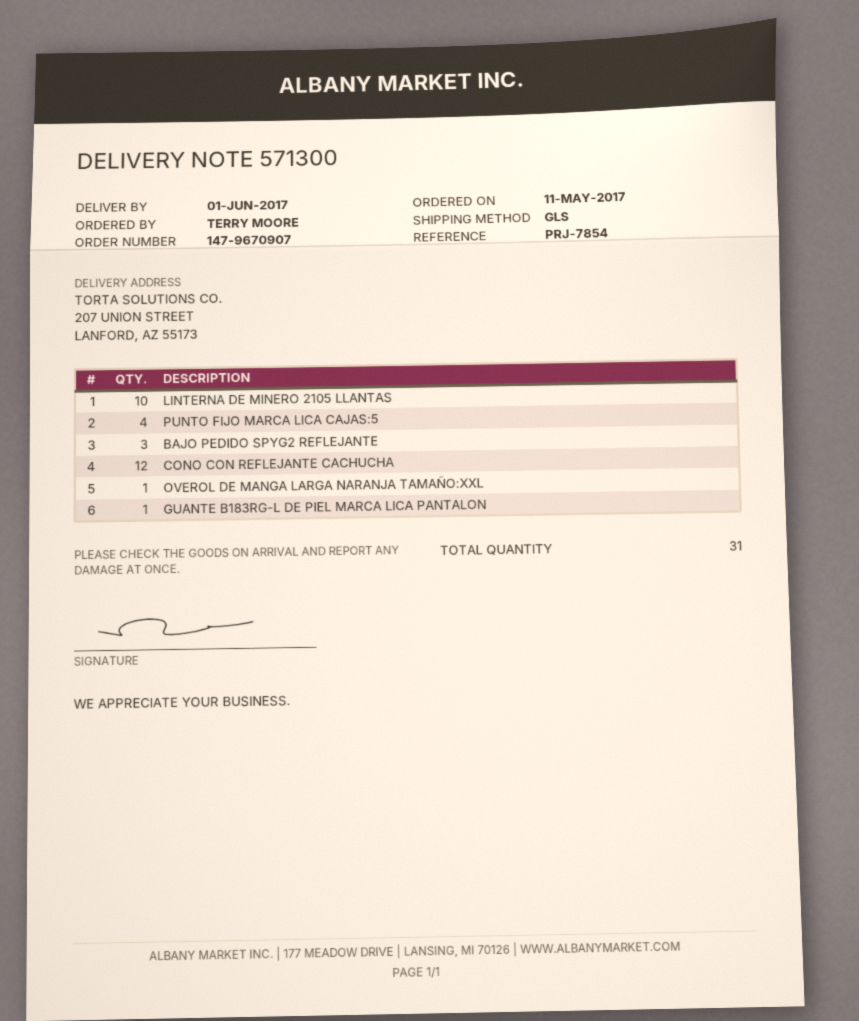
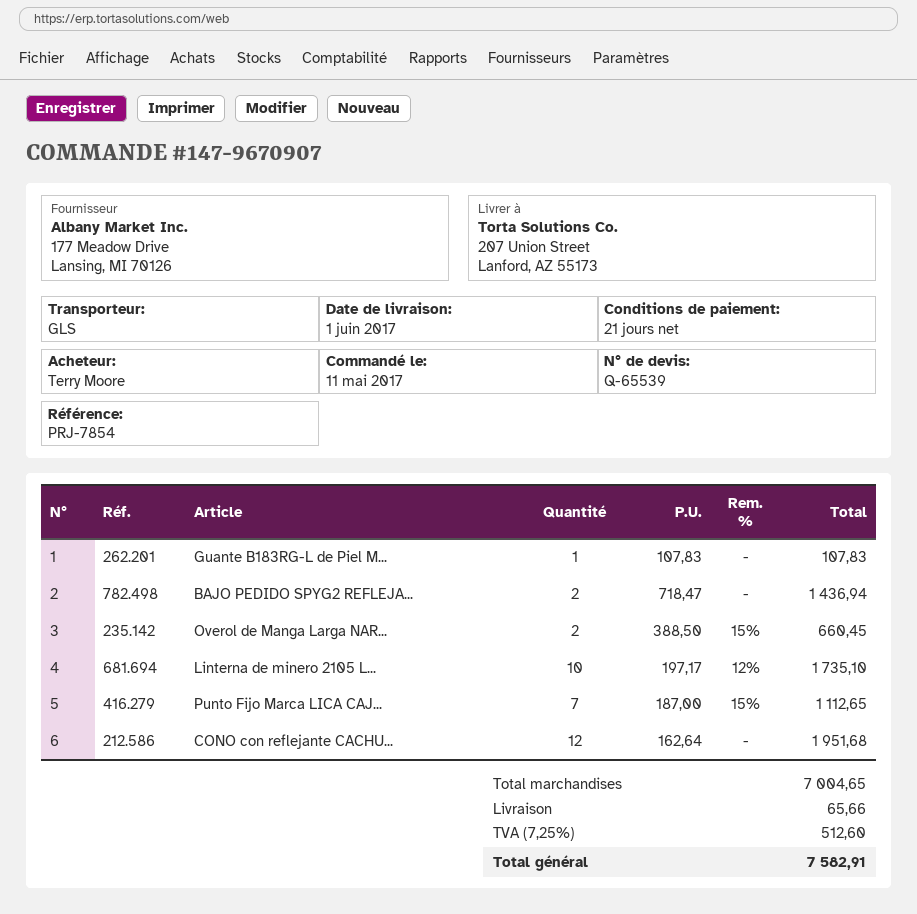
PUNTO FIJO MARCA LICA CAJAS:5: 4 -> 7
BAJO PEDIDO SPYG2 REFLEJANTE: 3 -> 2
OVEROL DE MANGA LARGA NARANJA TAMAÑO:XXL: 1 -> 2

